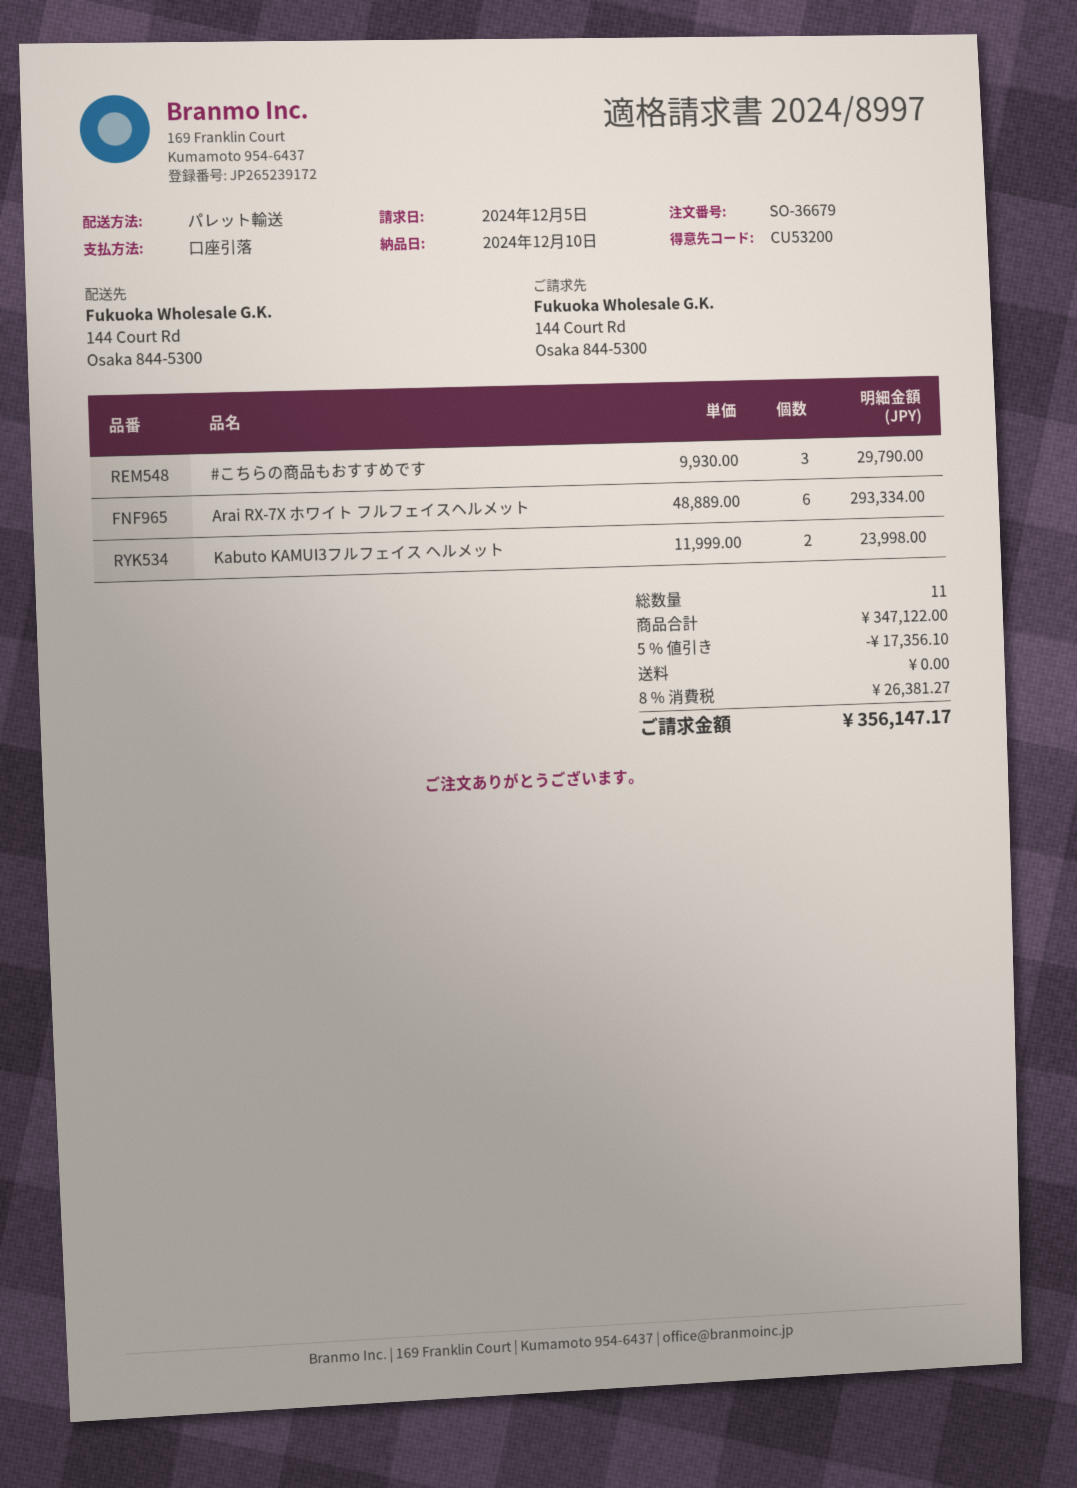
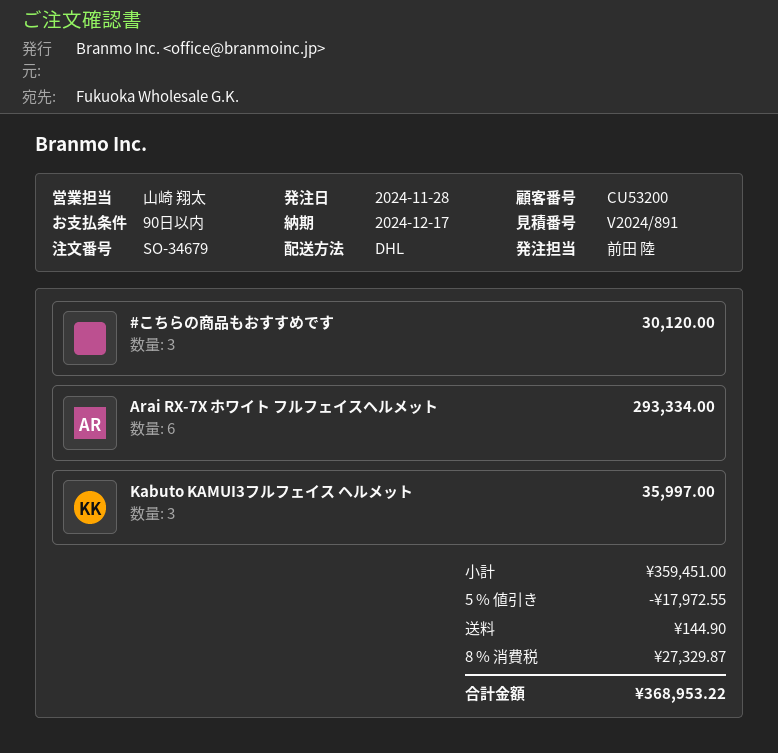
order number: SO-36679 -> SO-34679
delivery date: 2024-12-10 -> 2024-12-17
shipping method: pallet freight -> DHL
#こちらの商品もおすすめです: 3 for 29790.00 -> 3 for 30120.00
Kabuto KAMUI3フルフェイス ヘルメット: 2 for 23998.00 -> 3 for 35997.00
subtotal: 347122.00 -> 359451.00
discount: 5% = 17356.10 -> 5% = 17972.55
shipping: 0.00 -> 144.90
tax: 8% = 26381.27 -> 8% = 27329.87
total: 356147.17 -> 368953.22

